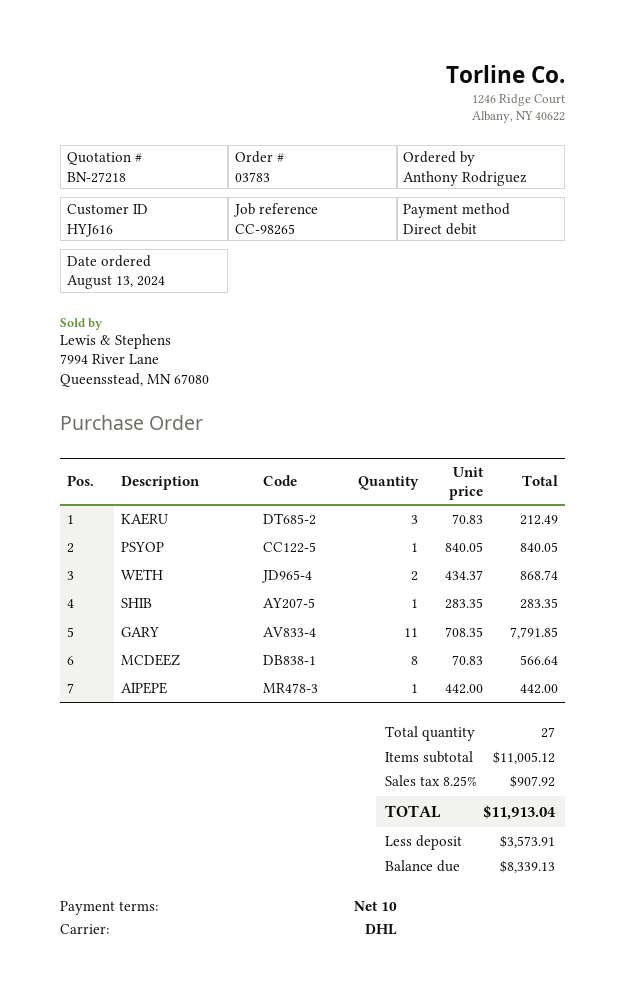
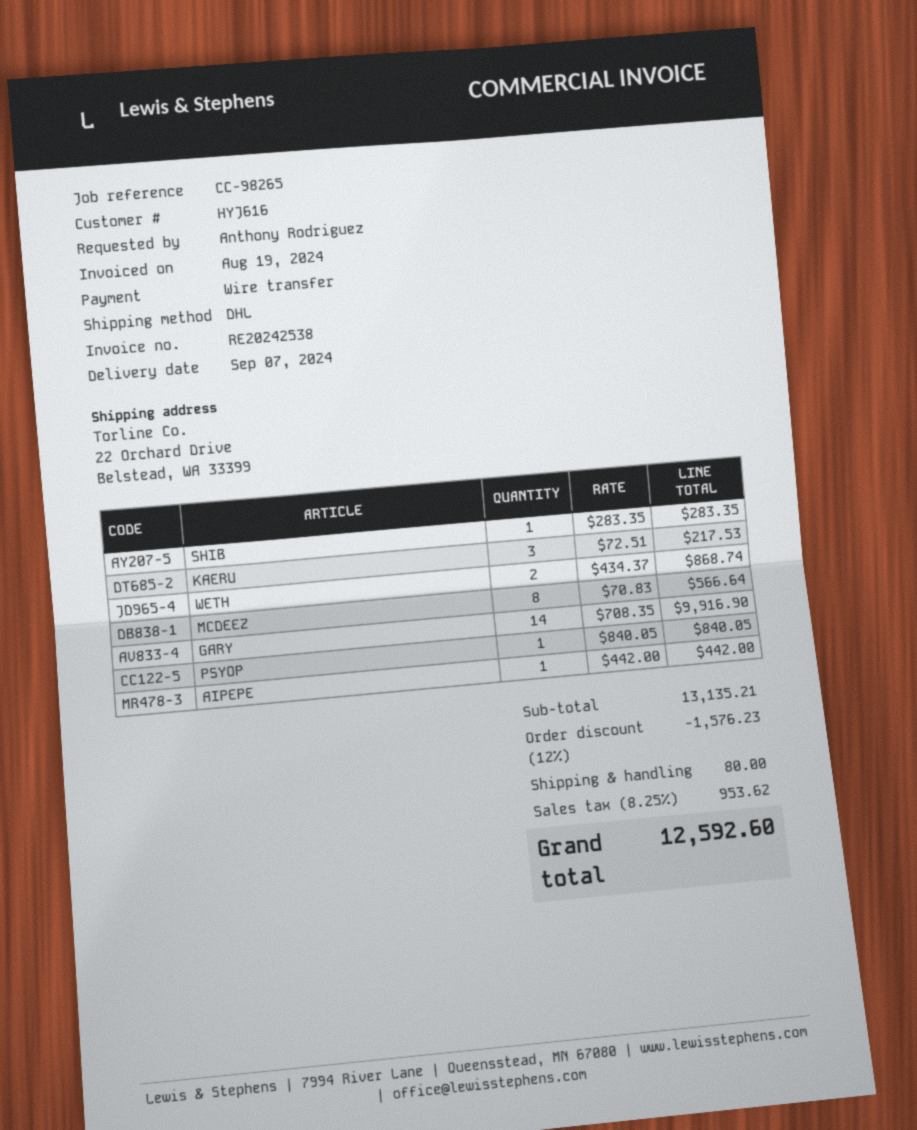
payment method: direct debit -> bank transfer
KAERU: 3 x 70.83 = 212.49 -> 3 x 72.51 = 217.53
GARY: 11 x 708.35 = 7791.85 -> 14 x 708.35 = 9916.90
subtotal: 11005.12 -> 13135.21
discount: none -> 12% = 1576.23
shipping: none -> 80.00
tax: 8.25% = 907.92 -> 8.25% = 953.62
total: 11913.04 -> 12592.60

